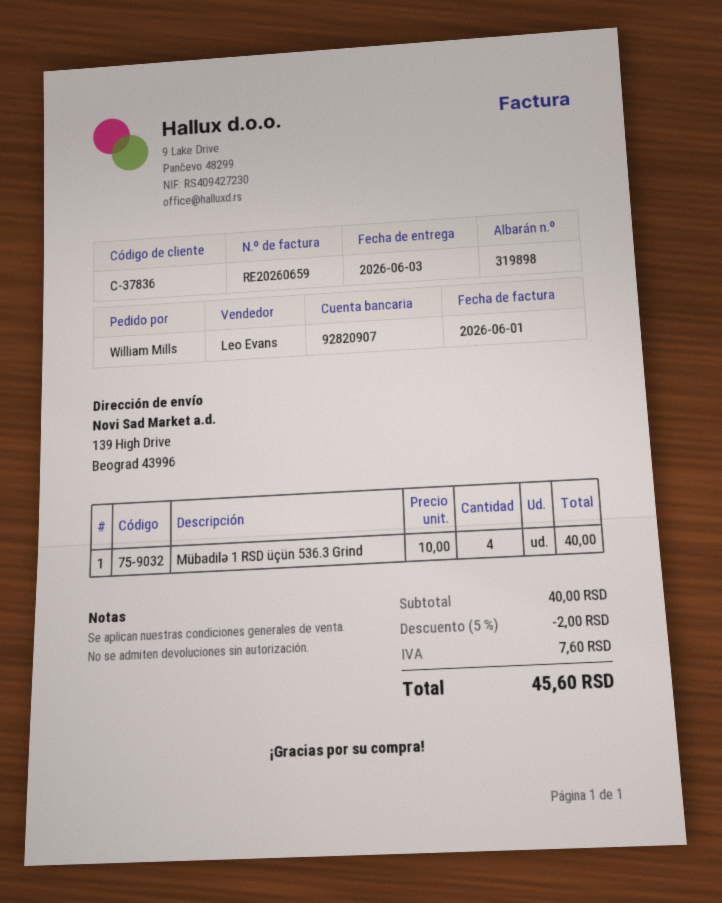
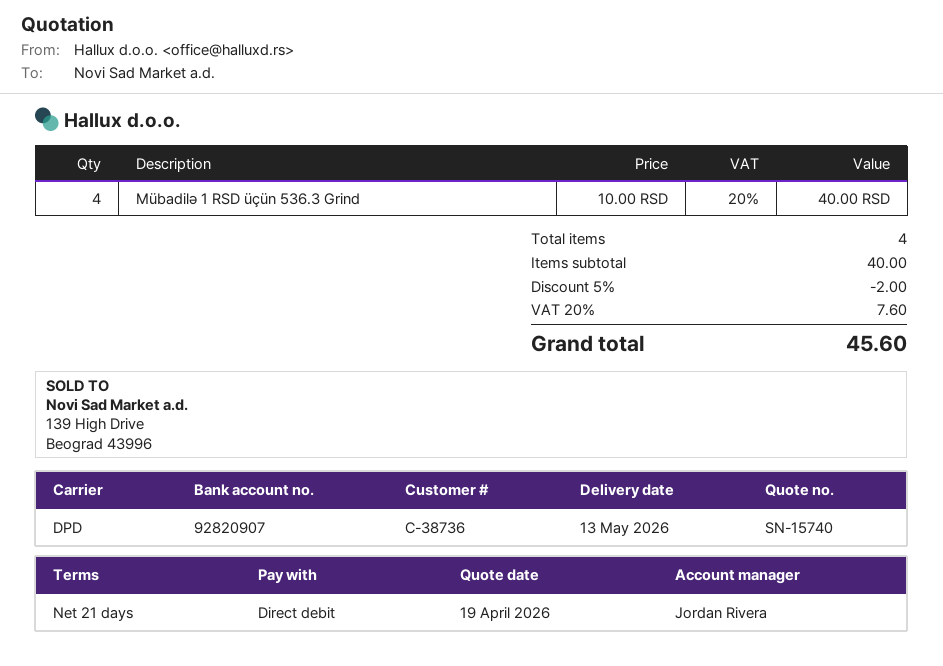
delivery date: 2026-06-03 -> 2026-05-13
customer number: C-37836 -> C-38736
sales rep: Leo Evans -> Jordan Rivera

